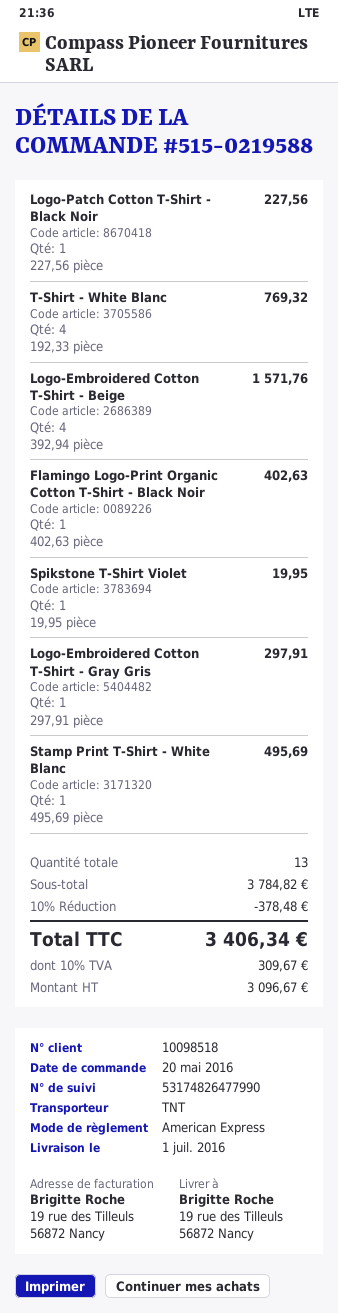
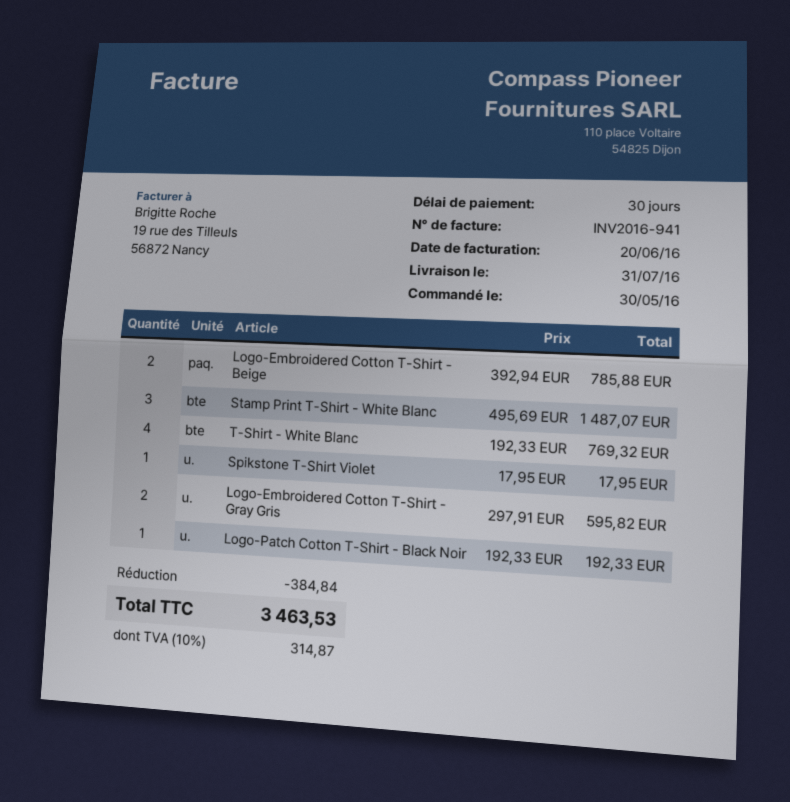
order date: 2016-05-20 -> 2016-05-30
delivery date: 2016-07-01 -> 2016-07-31
Logo-Patch Cotton T-Shirt - Black Noir: 1 x 227.56 = 227.56 -> 1 x 192.33 = 192.33
Logo-Embroidered Cotton T-Shirt - Beige: 4 x 392.94 = 1571.76 -> 2 x 392.94 = 785.88
Flamingo Logo-Print Organic Cotton T-Shirt - Black Noir: 1 x 402.63 = 402.63 -> none
Spikstone T-Shirt Violet: 1 x 19.95 = 19.95 -> 1 x 17.95 = 17.95
Logo-Embroidered Cotton T-Shirt - Gray Gris: 1 x 297.91 = 297.91 -> 2 x 297.91 = 595.82
Stamp Print T-Shirt - White Blanc: 1 x 495.69 = 495.69 -> 3 x 495.69 = 1487.07
discount: 378.48 -> 384.84
tax: 10% = 309.67 -> 10% = 314.87
total: 3406.34 -> 3463.53

